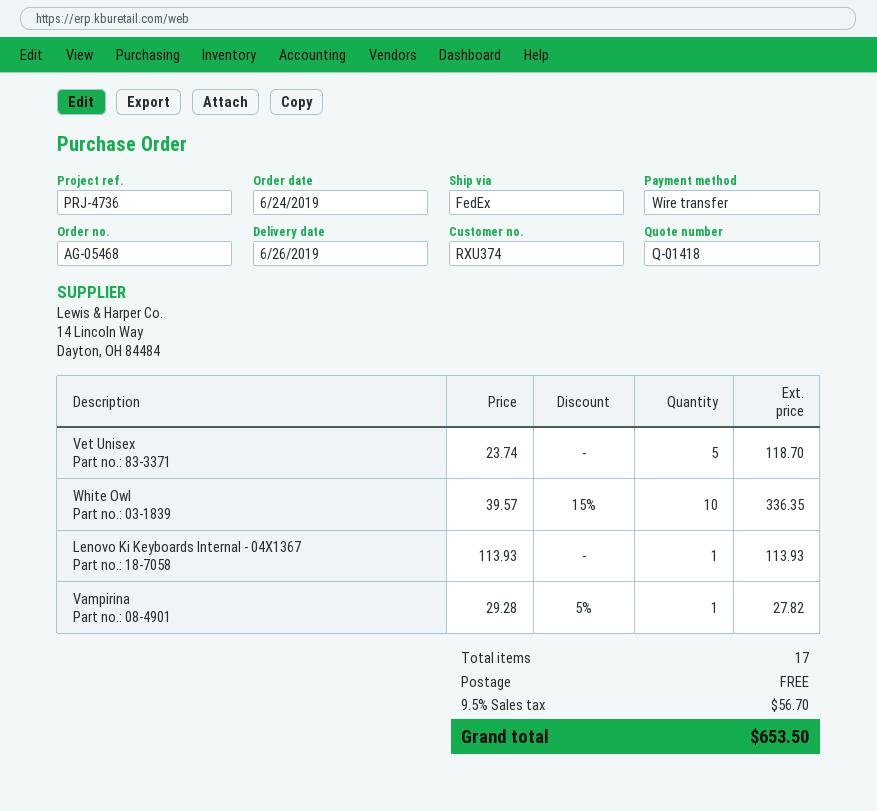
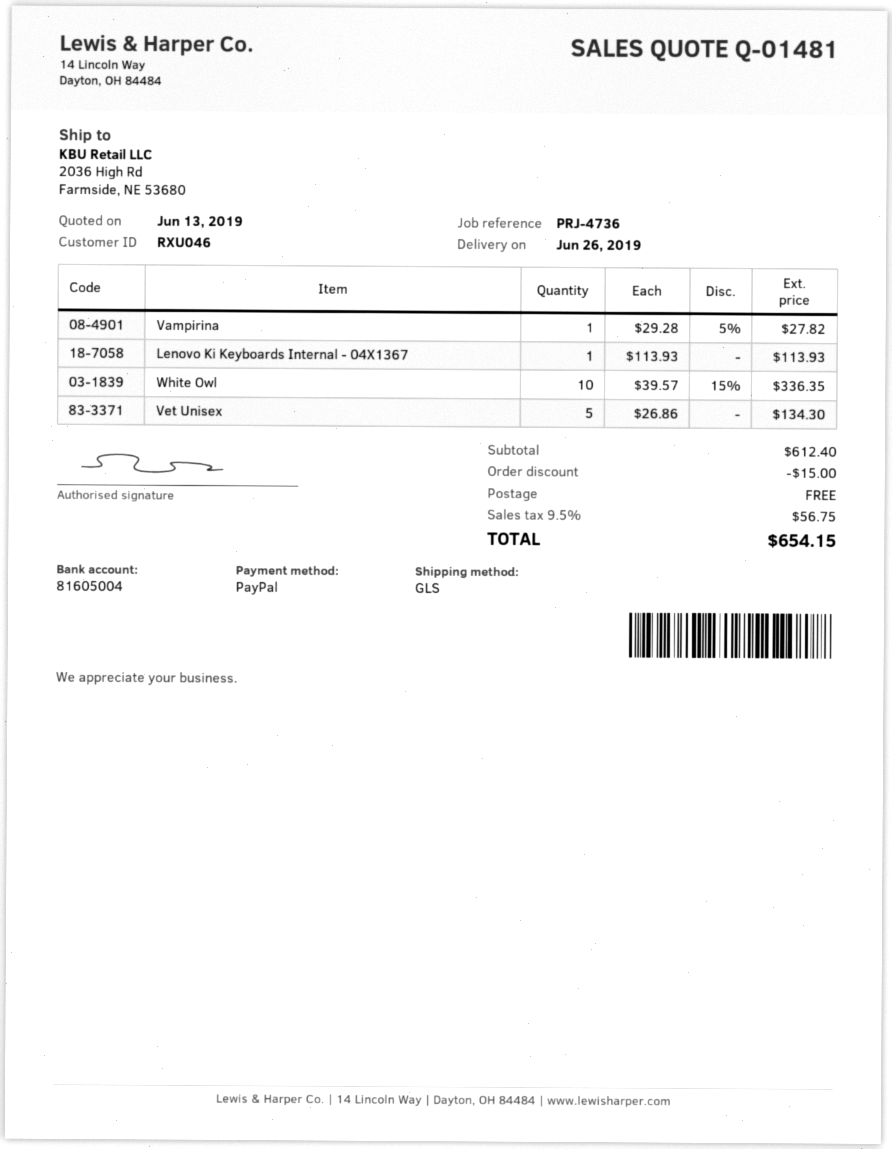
quote number: Q-01418 -> Q-01481
customer number: RXU374 -> RXU046
payment method: bank transfer -> PayPal
shipping method: FedEx -> GLS
Vet Unisex: 5 x 23.74 = 118.70 -> 5 x 26.86 = 134.30
discount: none -> 15.00
tax: 9.5% = 56.70 -> 9.5% = 56.75
total: 653.50 -> 654.15

